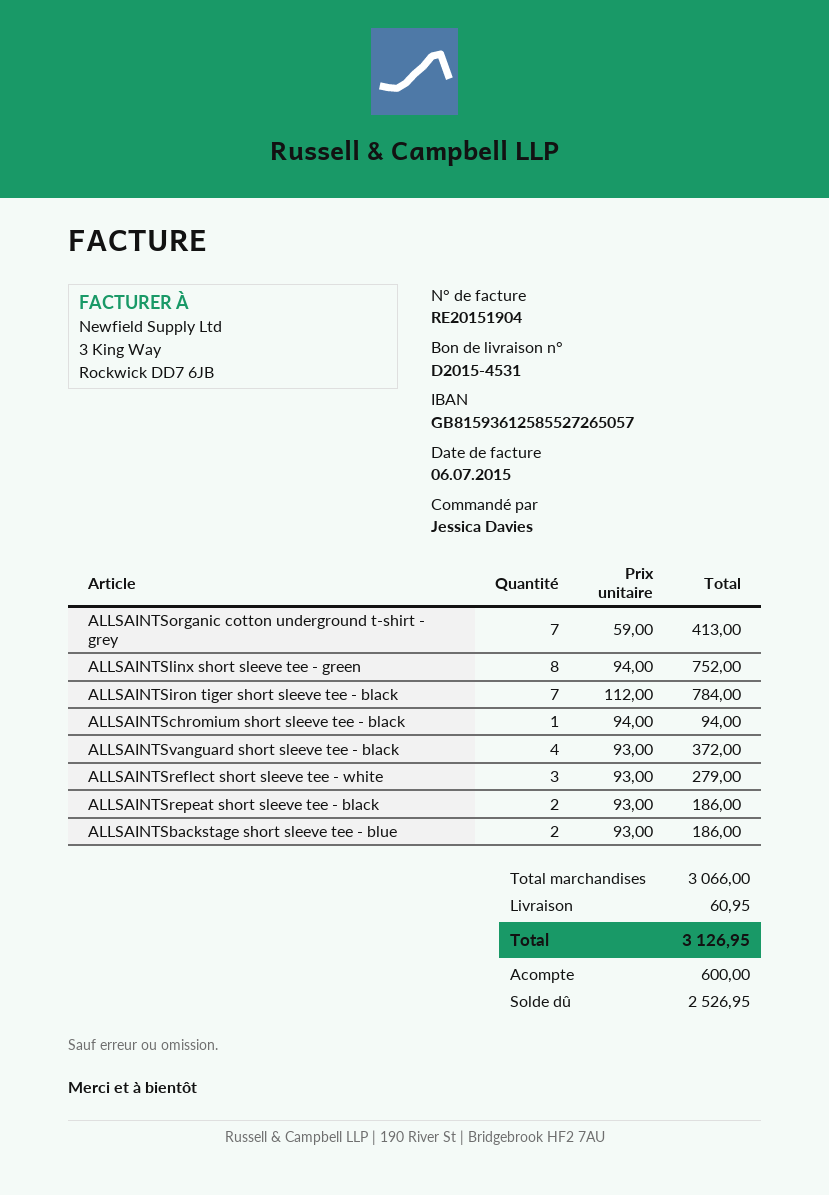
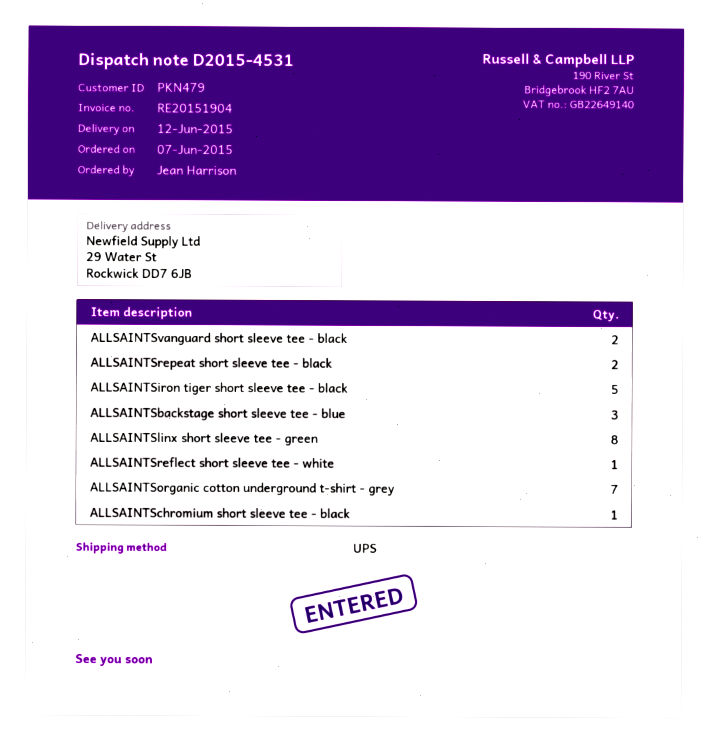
ordered by: Jessica Davies -> Jean Harrison
ALLSAINTSiron tiger short sleeve tee - black: 7 -> 5
ALLSAINTSvanguard short sleeve tee - black: 4 -> 2
ALLSAINTSreflect short sleeve tee - white: 3 -> 1
ALLSAINTSbackstage short sleeve tee - blue: 2 -> 3

